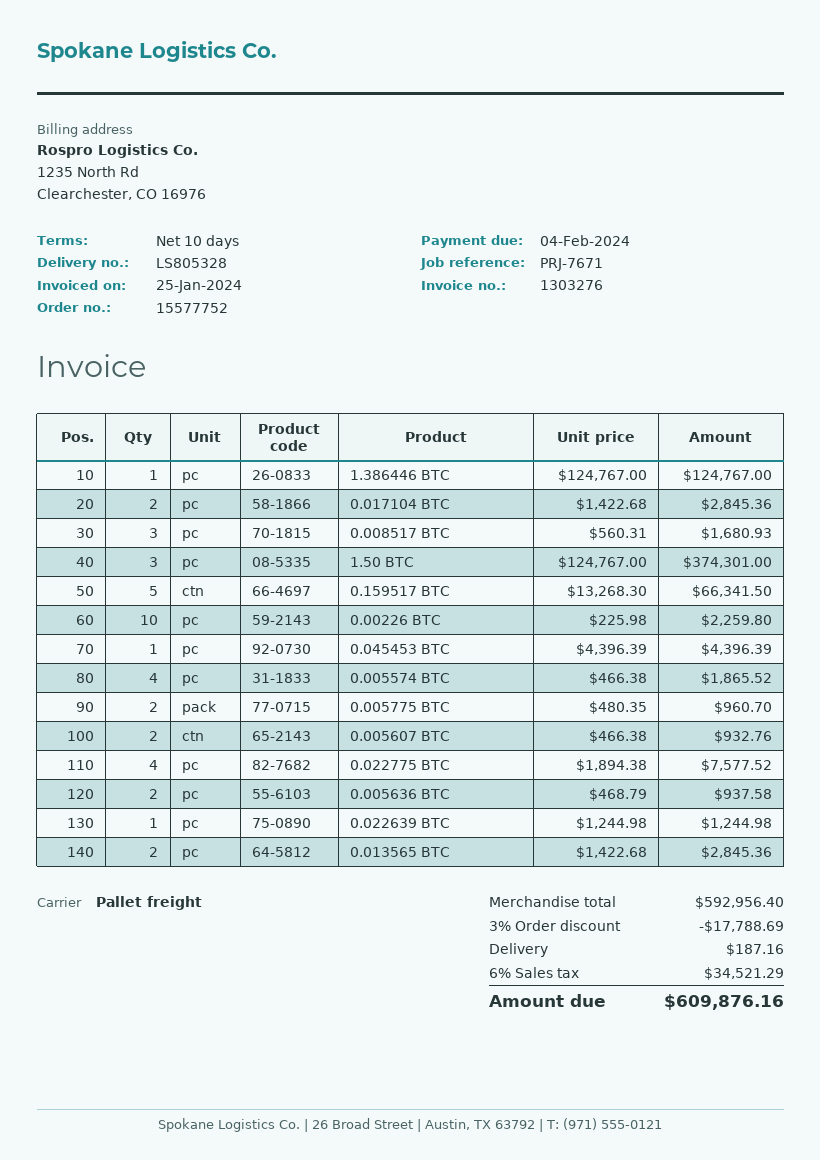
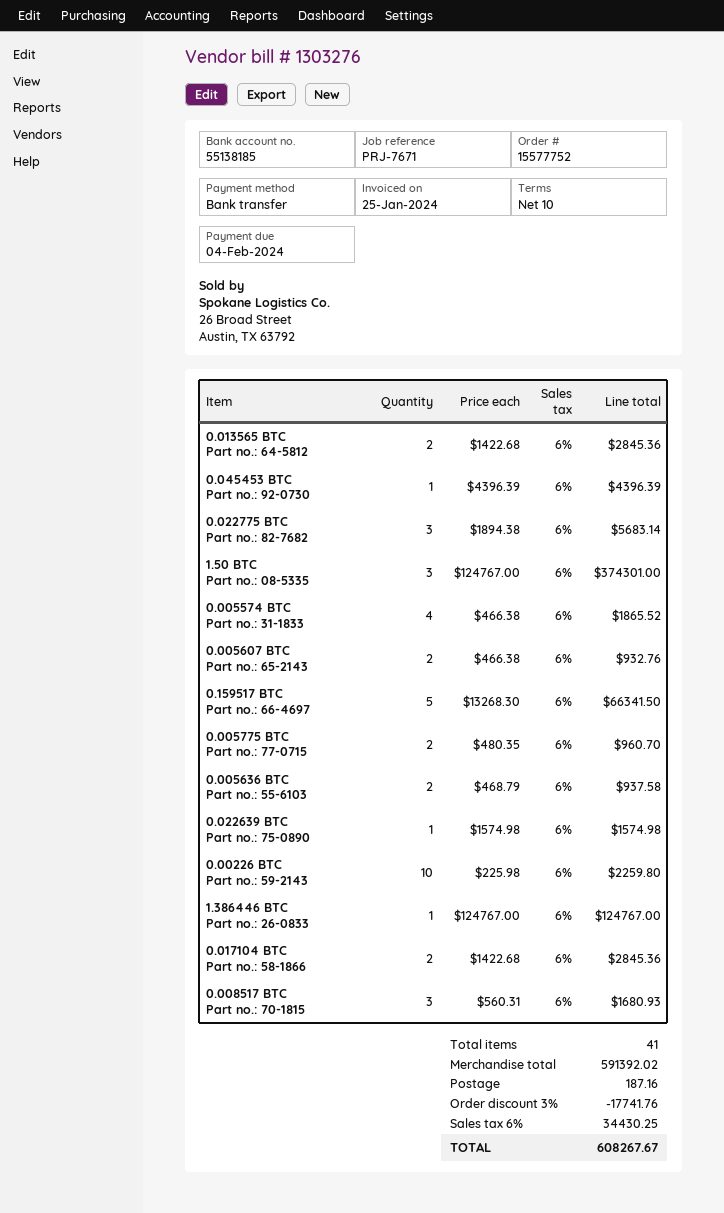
0.022775 BTC: 4 x 1894.38 = 7577.52 -> 3 x 1894.38 = 5683.14
0.022639 BTC: 1 x 1244.98 = 1244.98 -> 1 x 1574.98 = 1574.98
subtotal: 592956.40 -> 591392.02
discount: 3% = 17788.69 -> 3% = 17741.76
tax: 6% = 34521.29 -> 6% = 34430.25
total: 609876.16 -> 608267.67

